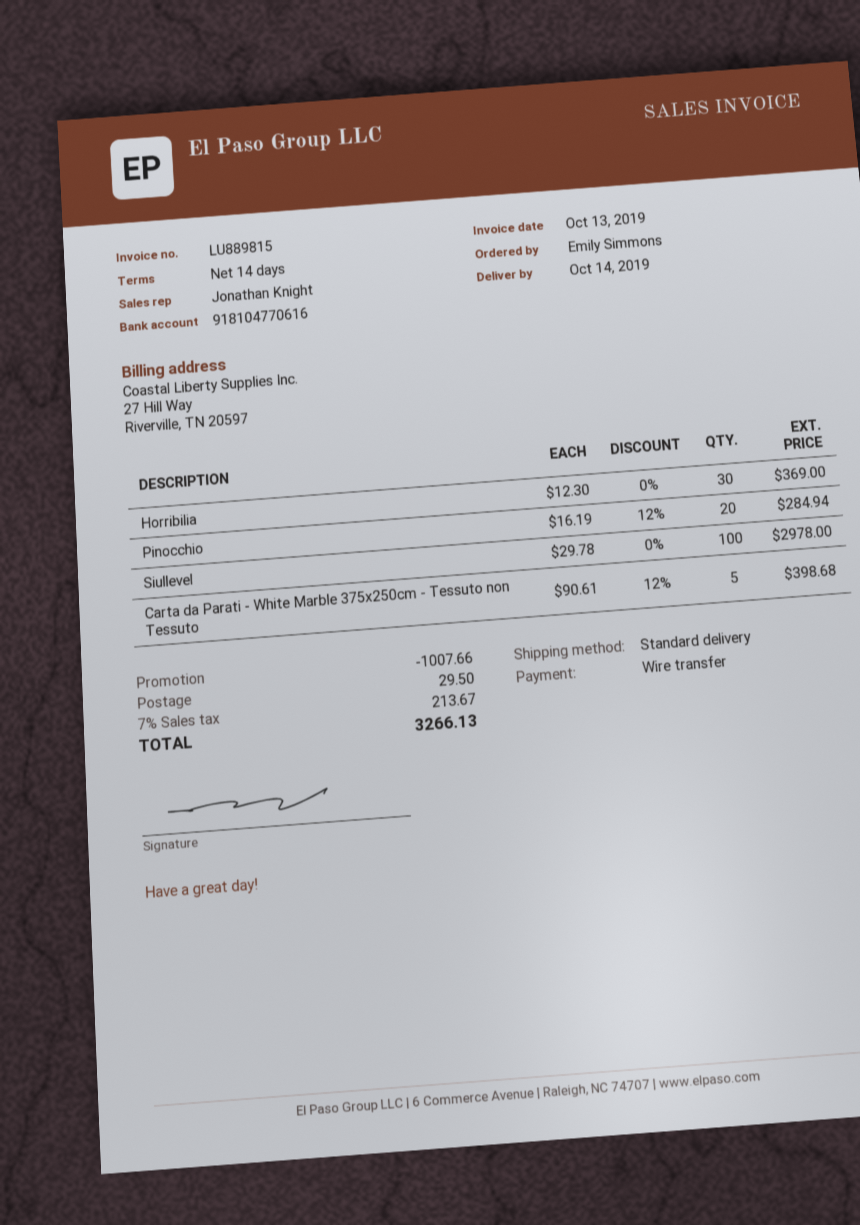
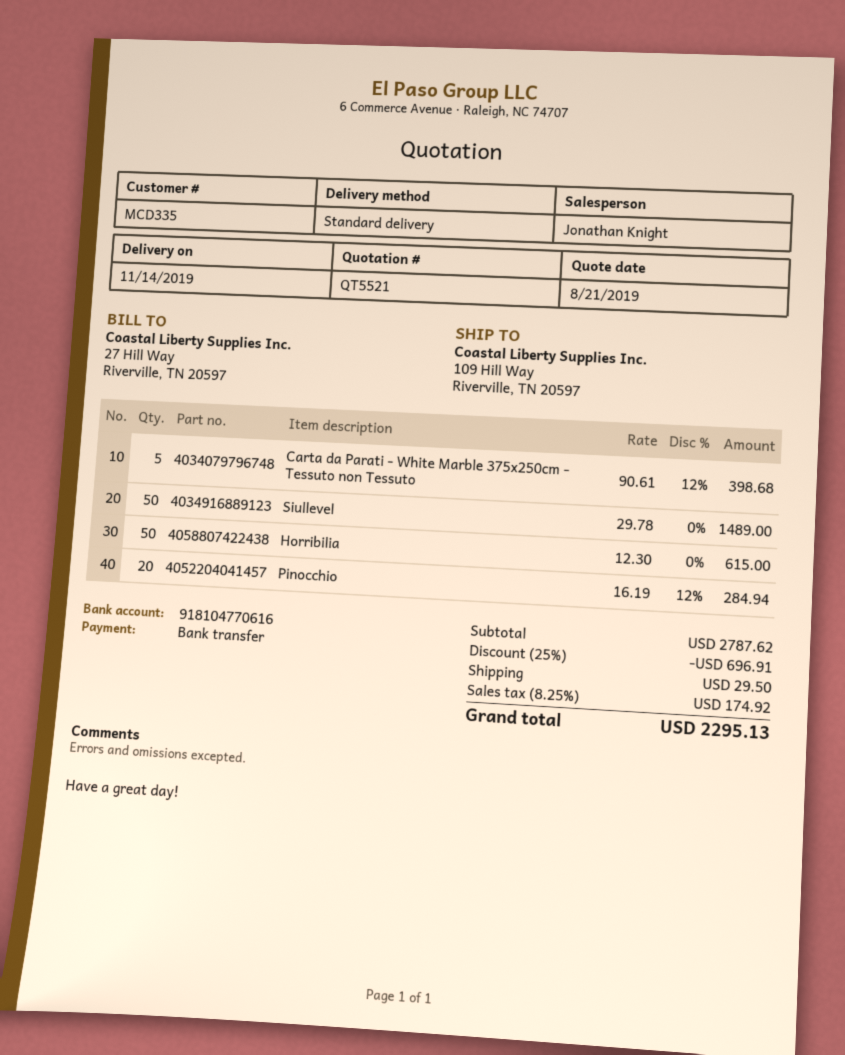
delivery date: 2019-10-14 -> 2019-11-14
Horribilia: 30 x 12.30 = 369.00 -> 50 x 12.30 = 615.00
Siullevel: 100 x 29.78 = 2978.00 -> 50 x 29.78 = 1489.00
discount: 1007.66 -> 696.91
tax: 7% = 213.67 -> 8.25% = 174.92
total: 3266.13 -> 2295.13

